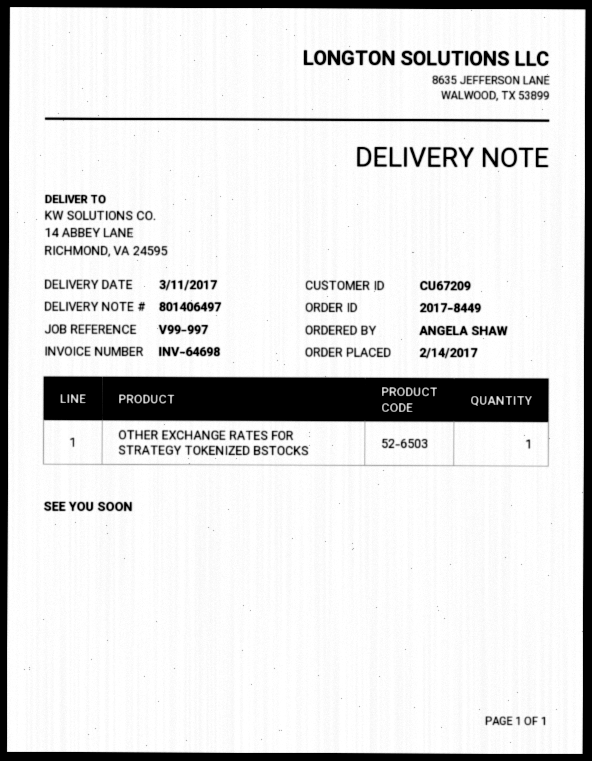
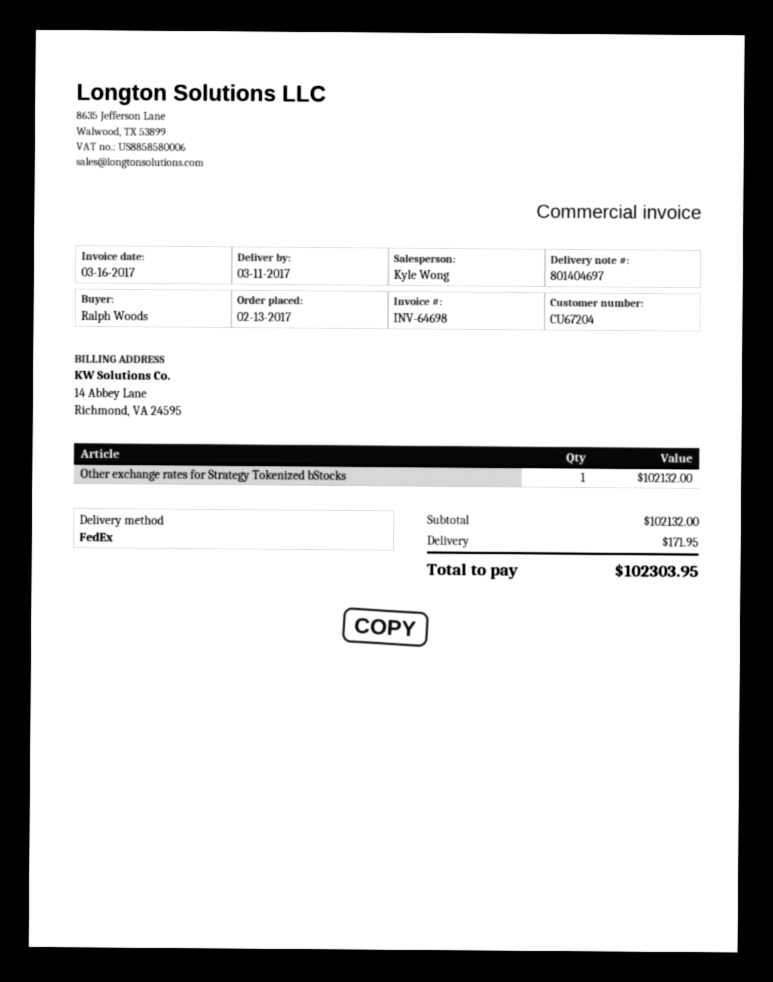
order date: 2017-02-14 -> 2017-02-13
delivery note number: 801406497 -> 801404697
customer number: CU67209 -> CU67204
ordered by: ANGELA SHAW -> Ralph Woods

